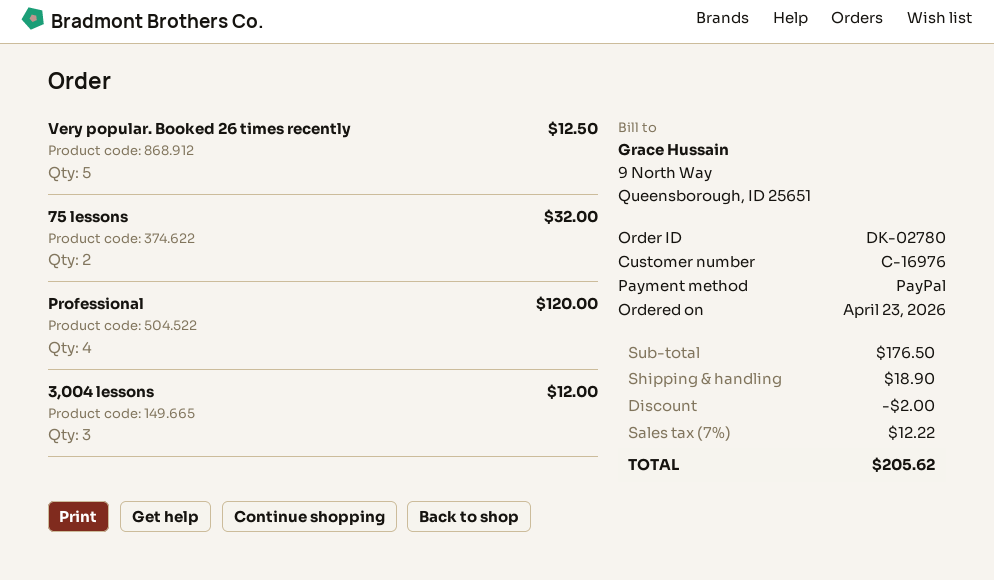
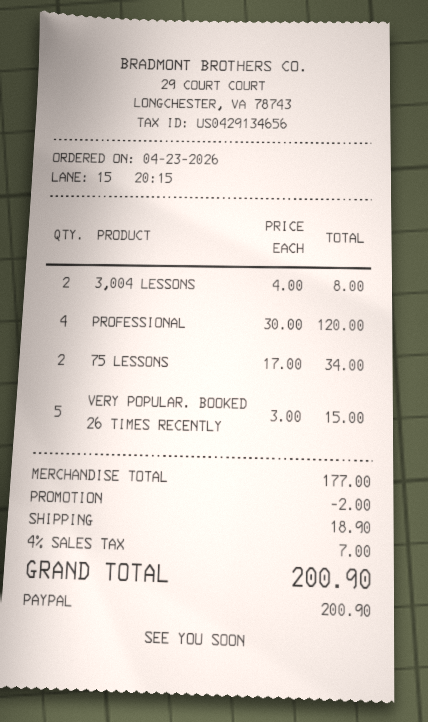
Very popular. Booked 26 times recently: 5 for 12.50 -> 5 for 15.00
75 lessons: 2 for 32.00 -> 2 for 34.00
3,004 lessons: 3 for 12.00 -> 2 for 8.00
subtotal: 176.50 -> 177.00
tax: 7% = 12.22 -> 4% = 7.00
total: 205.62 -> 200.90

